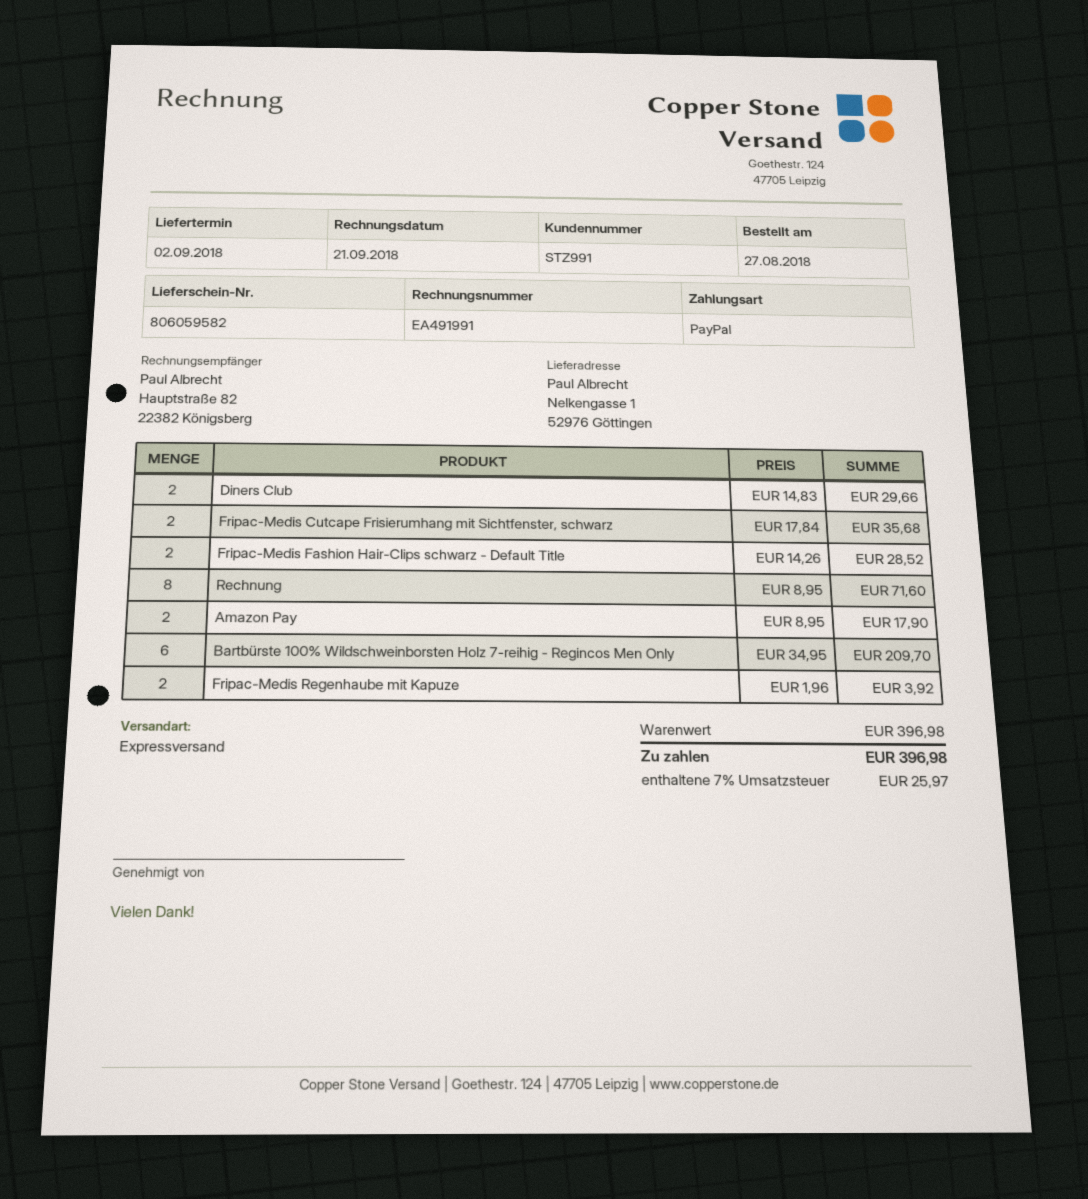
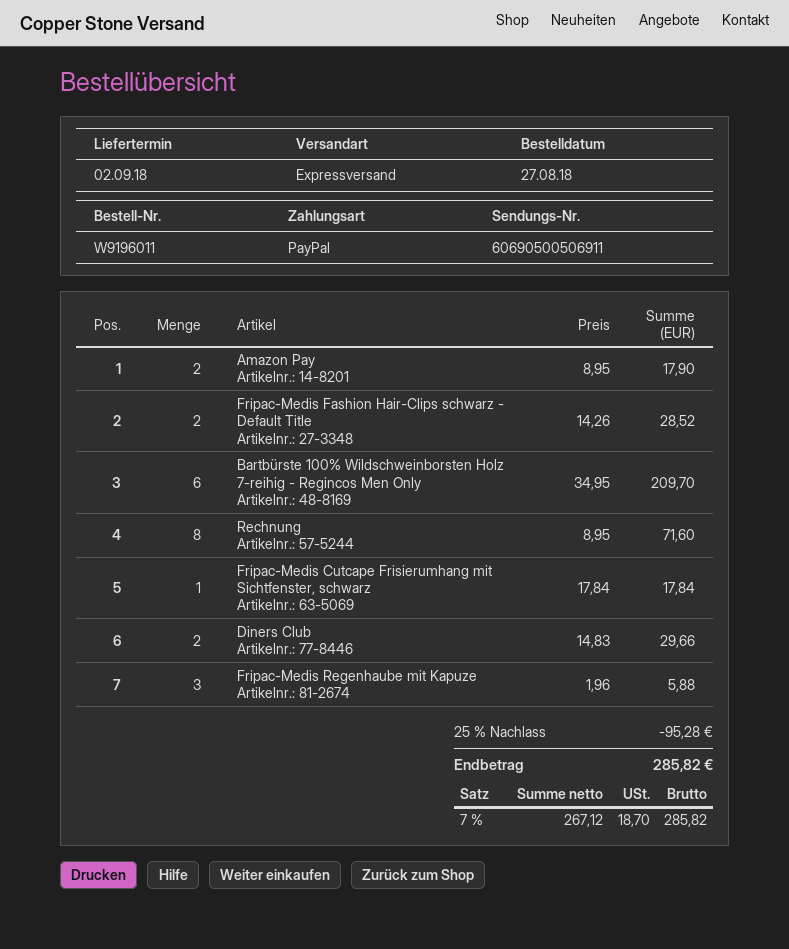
Fripac-Medis Cutcape Frisierumhang mit Sichtfenster, schwarz: 2 x 17.84 = 35.68 -> 1 x 17.84 = 17.84
Fripac-Medis Regenhaube mit Kapuze: 2 x 1.96 = 3.92 -> 3 x 1.96 = 5.88
discount: none -> 25% = 95.28
tax: 7% = 25.97 -> 7% = 18.70
total: 396.98 -> 285.82

